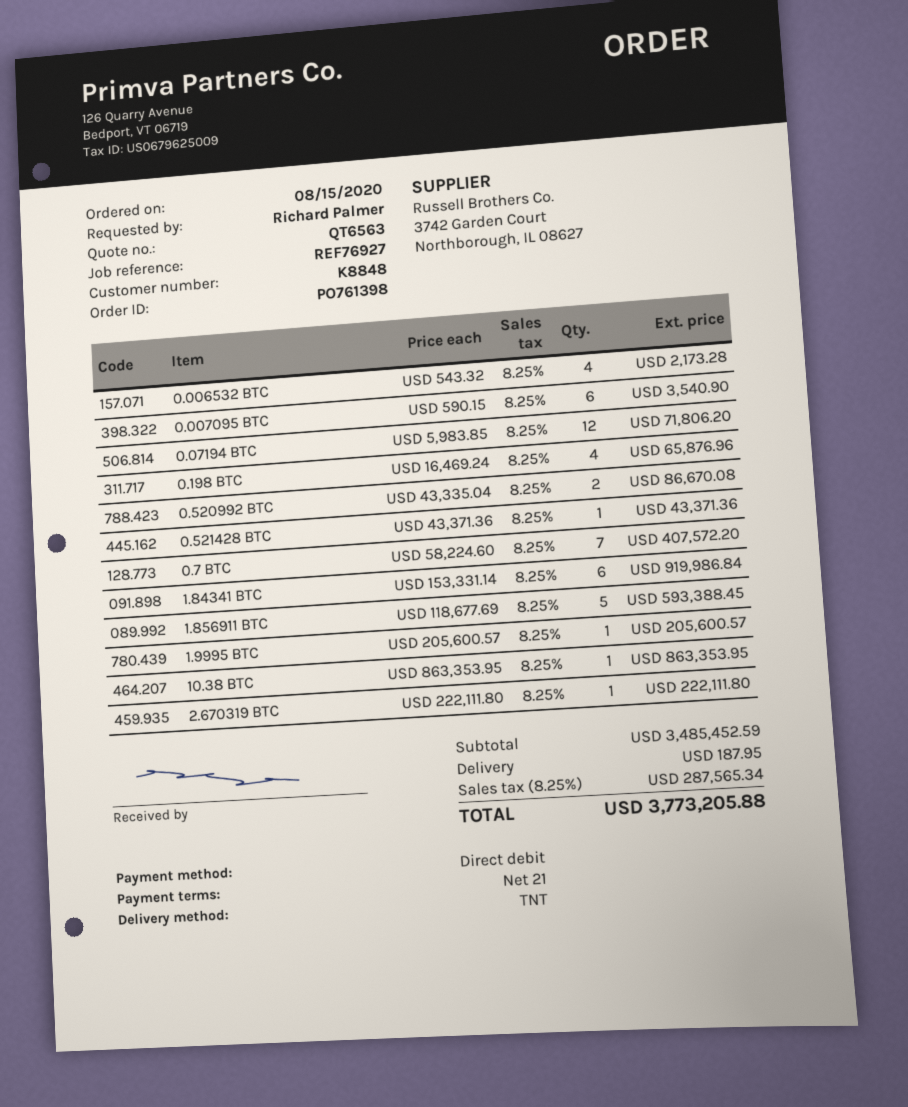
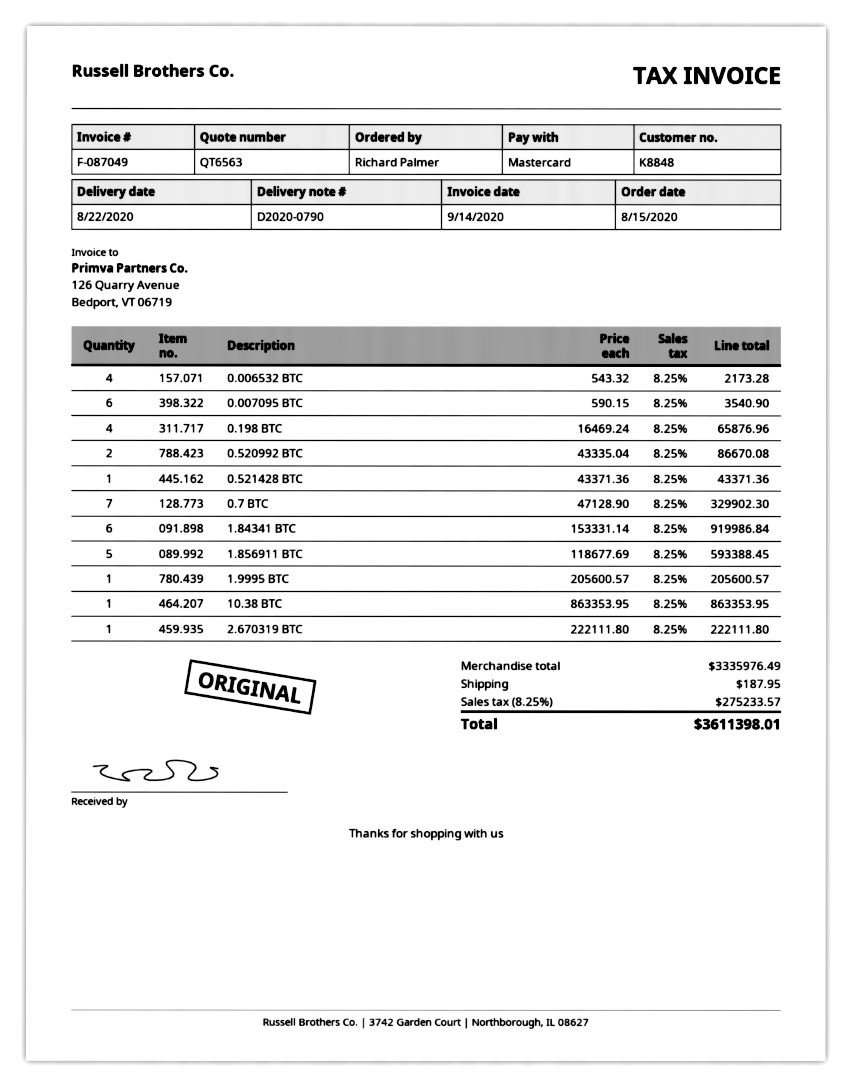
payment method: direct debit -> Mastercard
0.07194 BTC: 12 x 5983.85 = 71806.20 -> none
0.7 BTC: 7 x 58224.60 = 407572.20 -> 7 x 47128.90 = 329902.30
subtotal: 3485452.59 -> 3335976.49
tax: 8.25% = 287565.34 -> 8.25% = 275233.57
total: 3773205.88 -> 3611398.01

